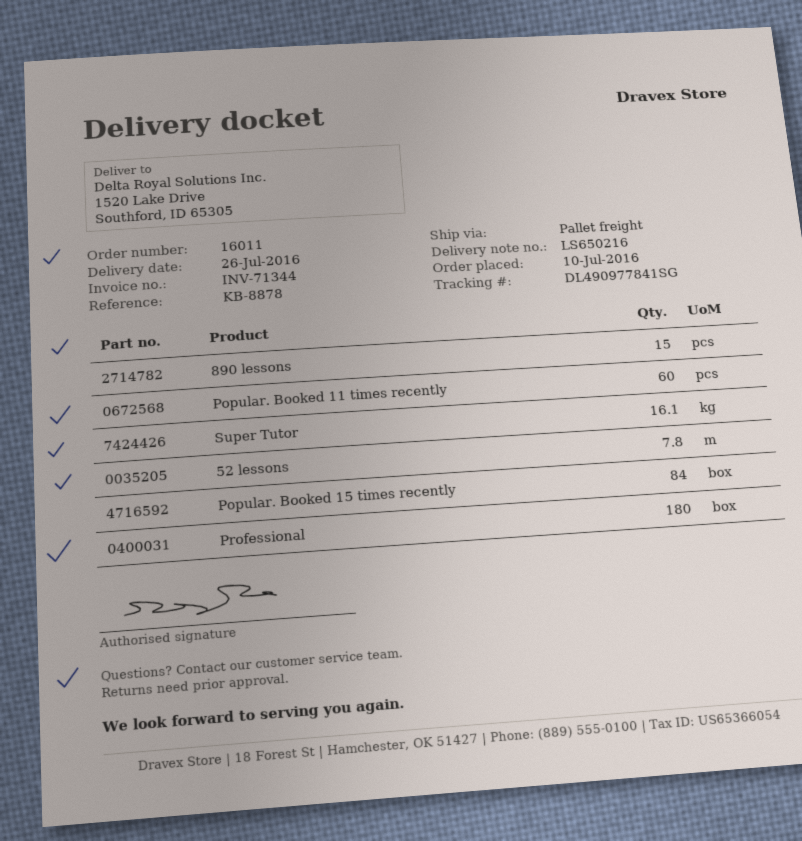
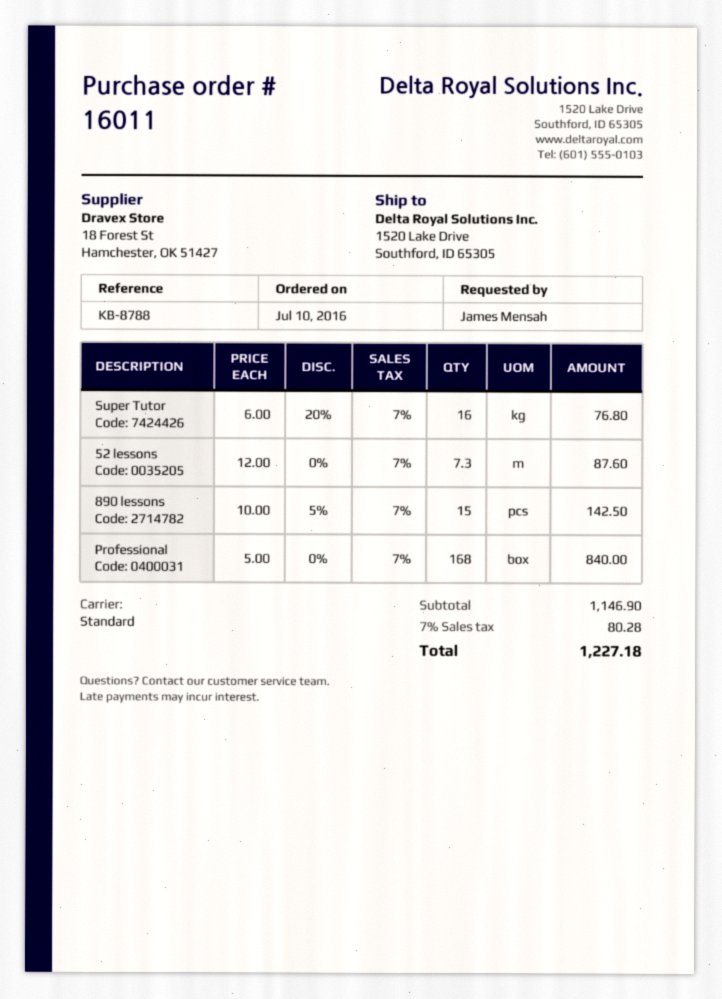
reference: KB-8878 -> KB-8788
shipping method: pallet freight -> standard
Popular. Booked 11 times recently: 60 -> none
Super Tutor: 16.1 -> 16
52 lessons: 7.8 -> 7.3
Popular. Booked 15 times recently: 84 -> none
Professional: 180 -> 168

